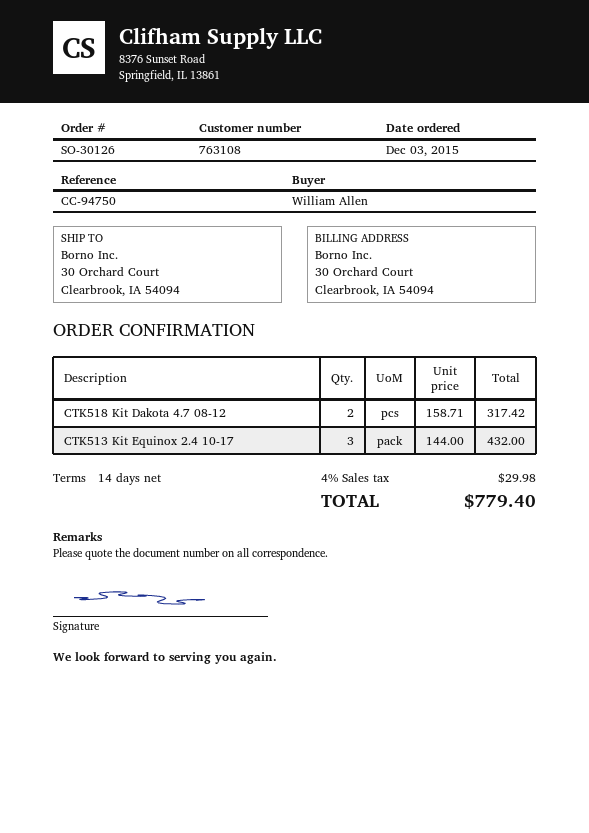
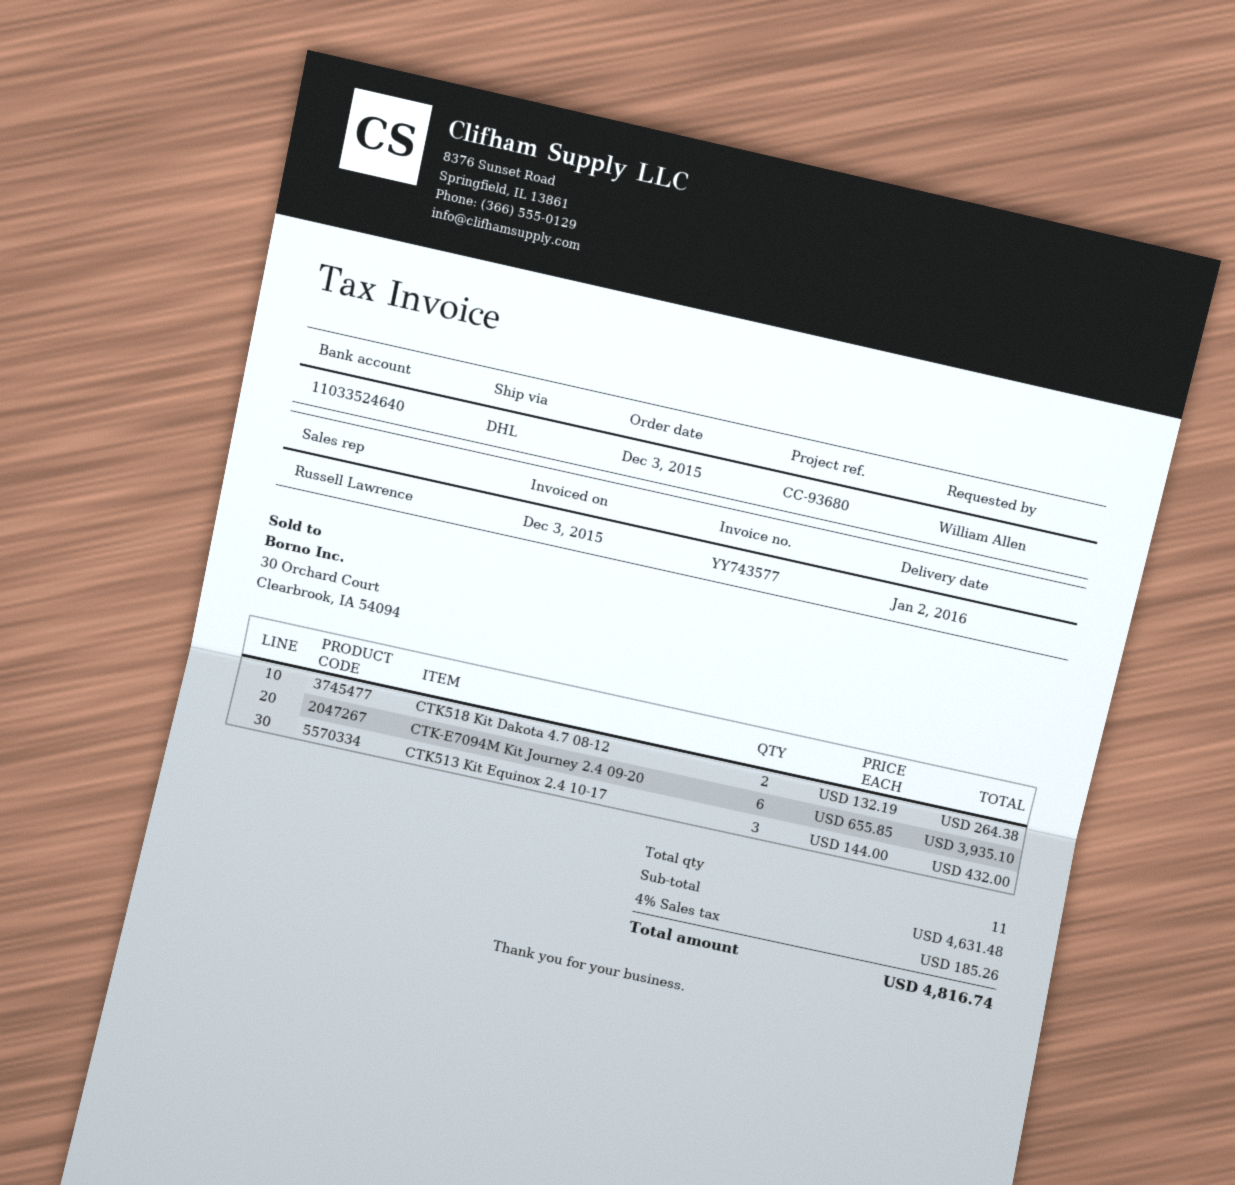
reference: CC-94750 -> CC-93680
CTK518 Kit Dakota 4.7 08-12: 2 x 158.71 = 317.42 -> 2 x 132.19 = 264.38
CTK-E7094M Kit Journey 2.4 09-20: none -> 6 x 655.85 = 3935.10
tax: 4% = 29.98 -> 4% = 185.26
total: 779.40 -> 4816.74

